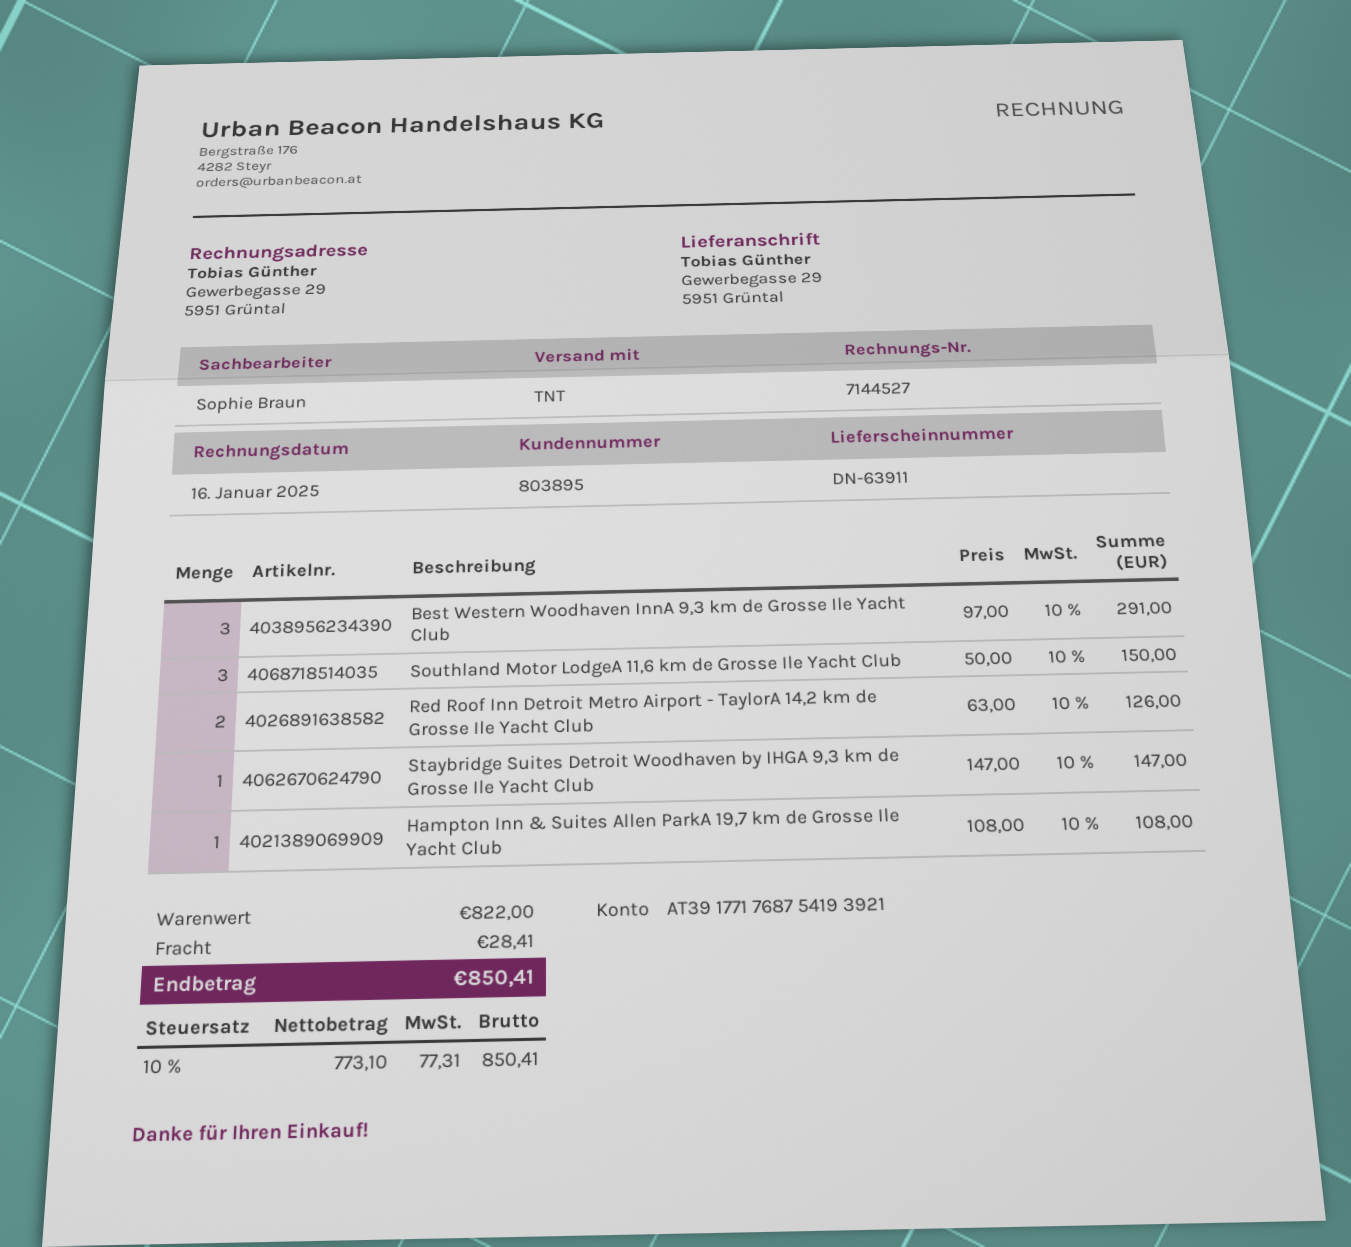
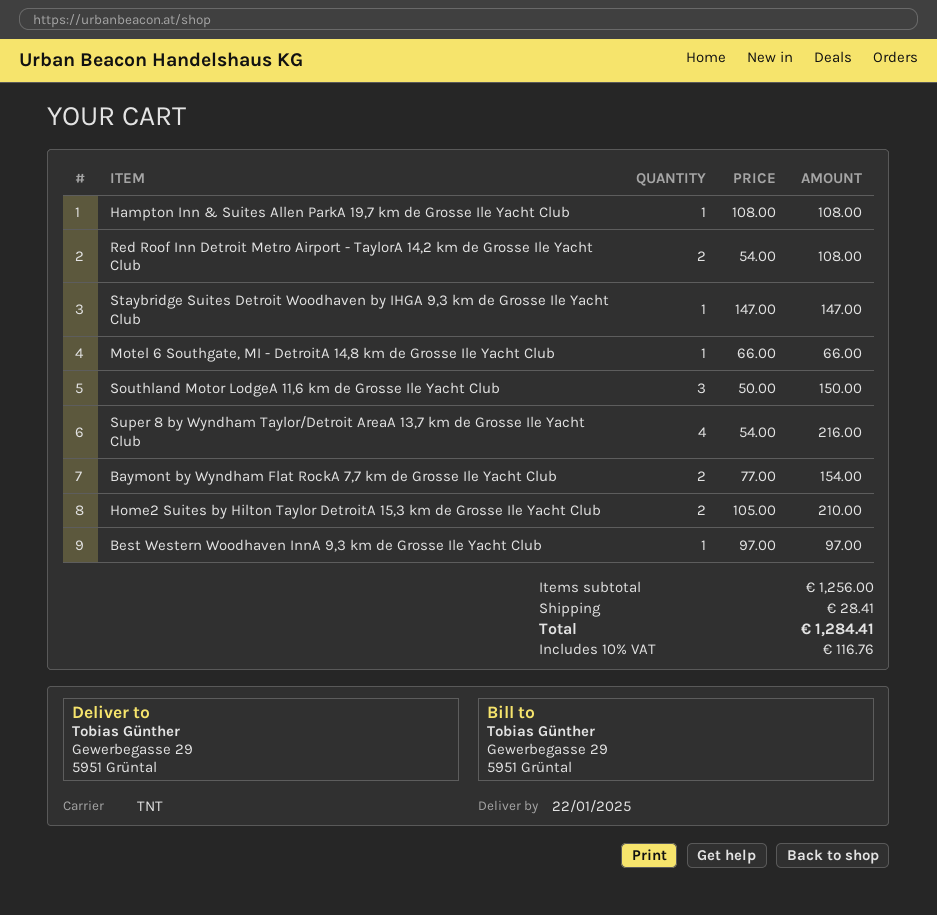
Best Western Woodhaven InnA 9,3 km de Grosse Ile Yacht Club: 3 x 97.00 = 291.00 -> 1 x 97.00 = 97.00
Red Roof Inn Detroit Metro Airport - TaylorA 14,2 km de Grosse Ile Yacht Club: 2 x 63.00 = 126.00 -> 2 x 54.00 = 108.00
Motel 6 Southgate, MI - DetroitA 14,8 km de Grosse Ile Yacht Club: none -> 1 x 66.00 = 66.00
Super 8 by Wyndham Taylor/Detroit AreaA 13,7 km de Grosse Ile Yacht Club: none -> 4 x 54.00 = 216.00
Baymont by Wyndham Flat RockA 7,7 km de Grosse Ile Yacht Club: none -> 2 x 77.00 = 154.00
Home2 Suites by Hilton Taylor DetroitA 15,3 km de Grosse Ile Yacht Club: none -> 2 x 105.00 = 210.00
subtotal: 822.00 -> 1256.00
tax: 10% = 77.31 -> 10% = 116.76
total: 850.41 -> 1284.41

